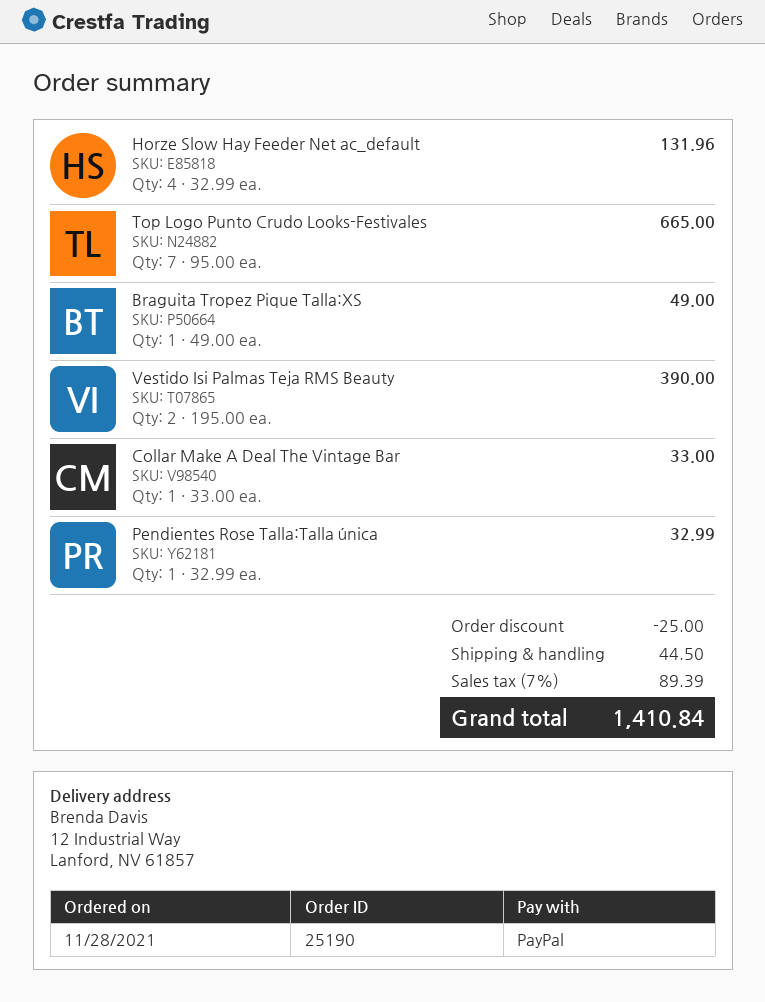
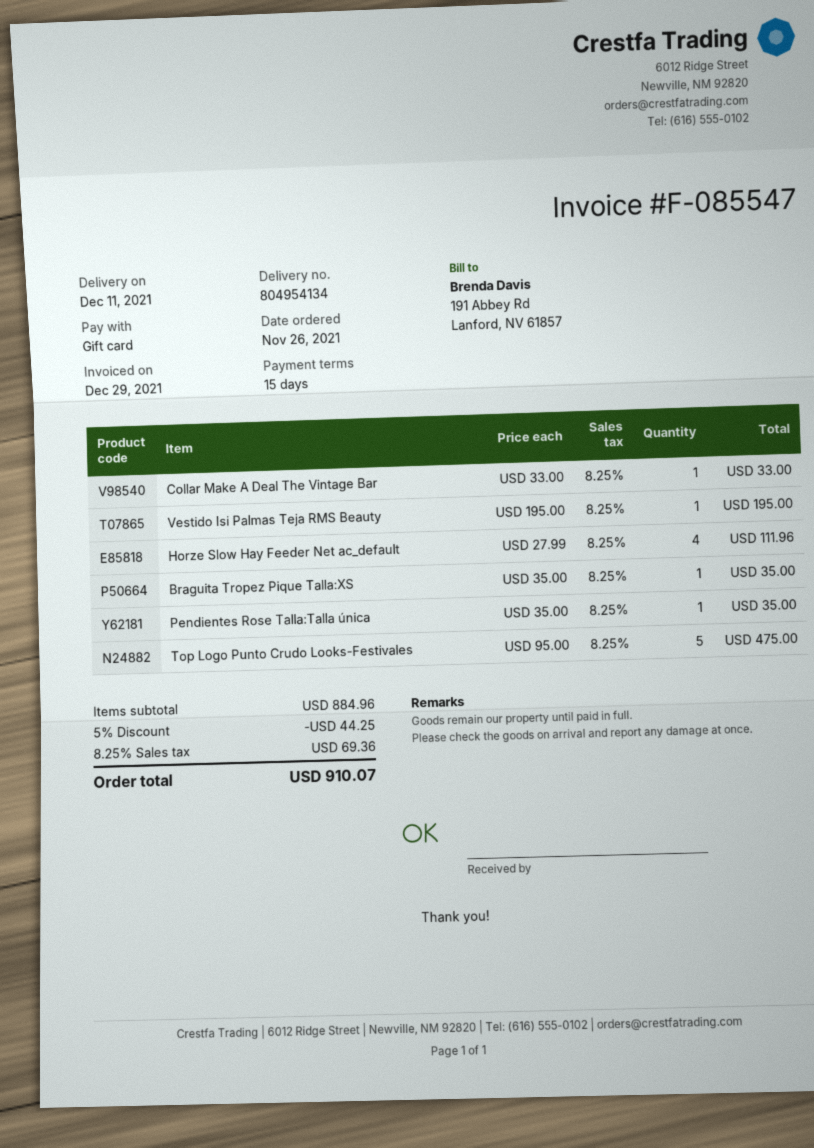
order date: 2021-11-28 -> 2021-11-26
payment method: PayPal -> gift card
Horze Slow Hay Feeder Net ac_default: 4 x 32.99 = 131.96 -> 4 x 27.99 = 111.96
Top Logo Punto Crudo Looks-Festivales: 7 x 95.00 = 665.00 -> 5 x 95.00 = 475.00
Braguita Tropez Pique Talla:XS: 1 x 49.00 = 49.00 -> 1 x 35.00 = 35.00
Vestido Isi Palmas Teja RMS Beauty: 2 x 195.00 = 390.00 -> 1 x 195.00 = 195.00
Pendientes Rose Talla:Talla única: 1 x 32.99 = 32.99 -> 1 x 35.00 = 35.00
discount: 25.00 -> 44.25
shipping: 44.50 -> none
tax: 7% = 89.39 -> 8.25% = 69.36
total: 1410.84 -> 910.07

